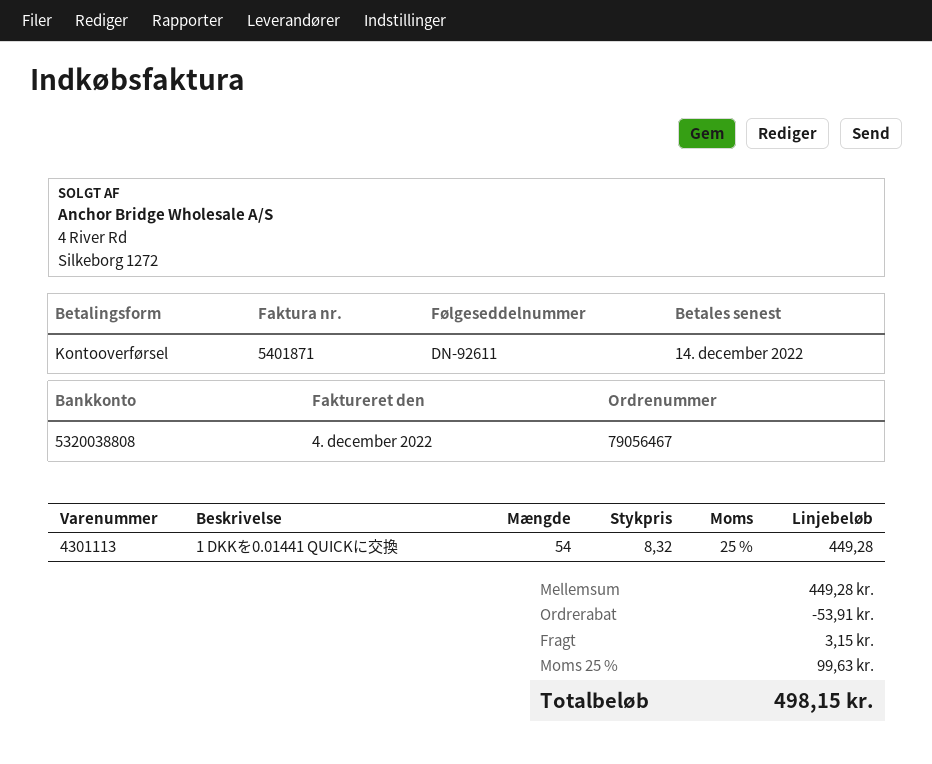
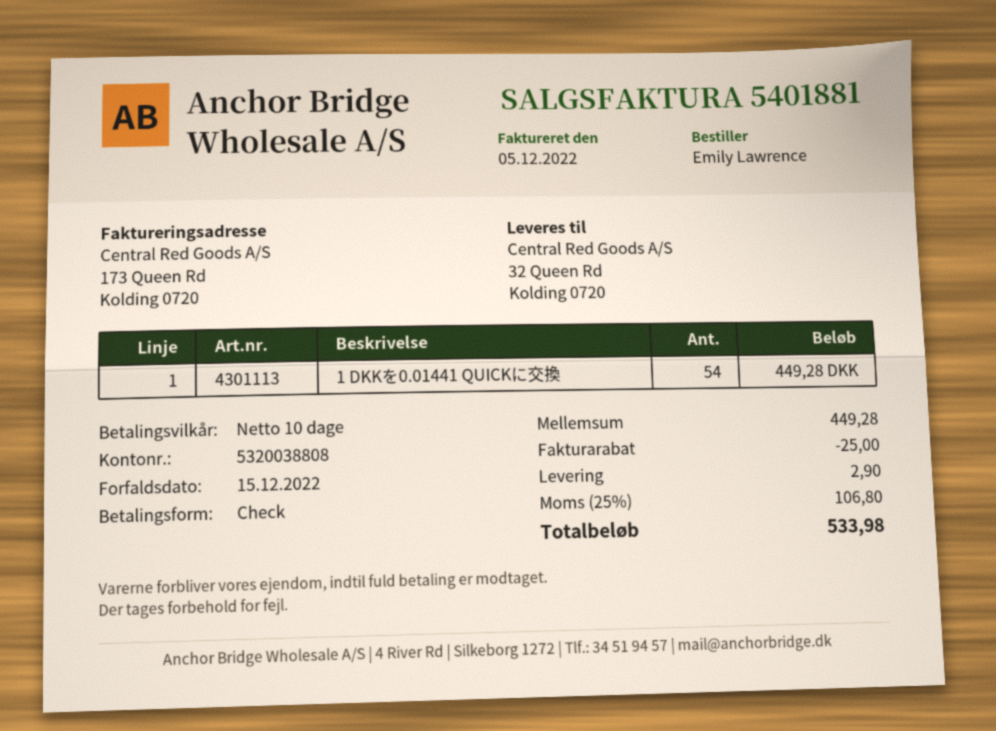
invoice number: 5401871 -> 5401881
invoice date: 2022-12-04 -> 2022-12-05
due date: 2022-12-14 -> 2022-12-15
payment method: bank transfer -> cheque
discount: 53.91 -> 25.00
shipping: 3.15 -> 2.90
tax: 25% = 99.63 -> 25% = 106.80
total: 498.15 -> 533.98

